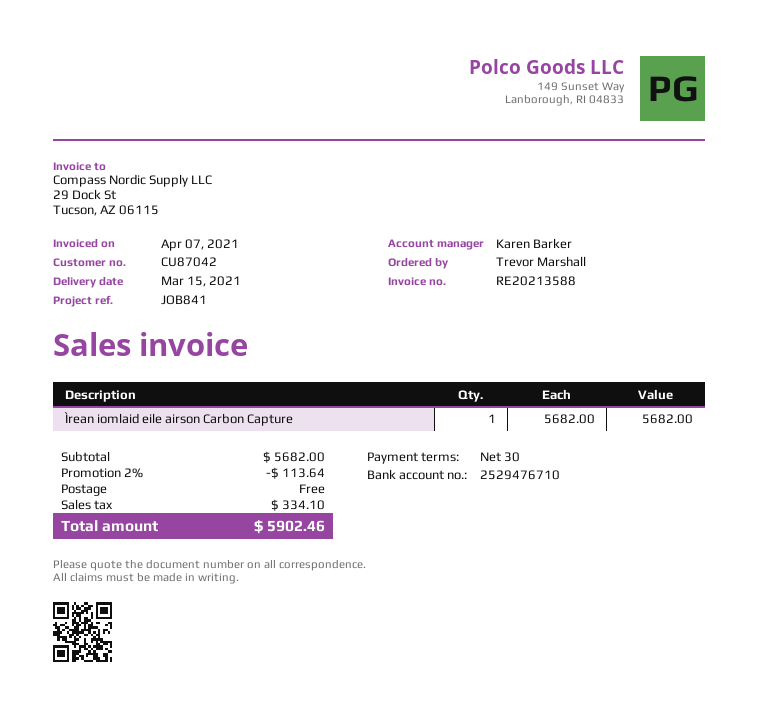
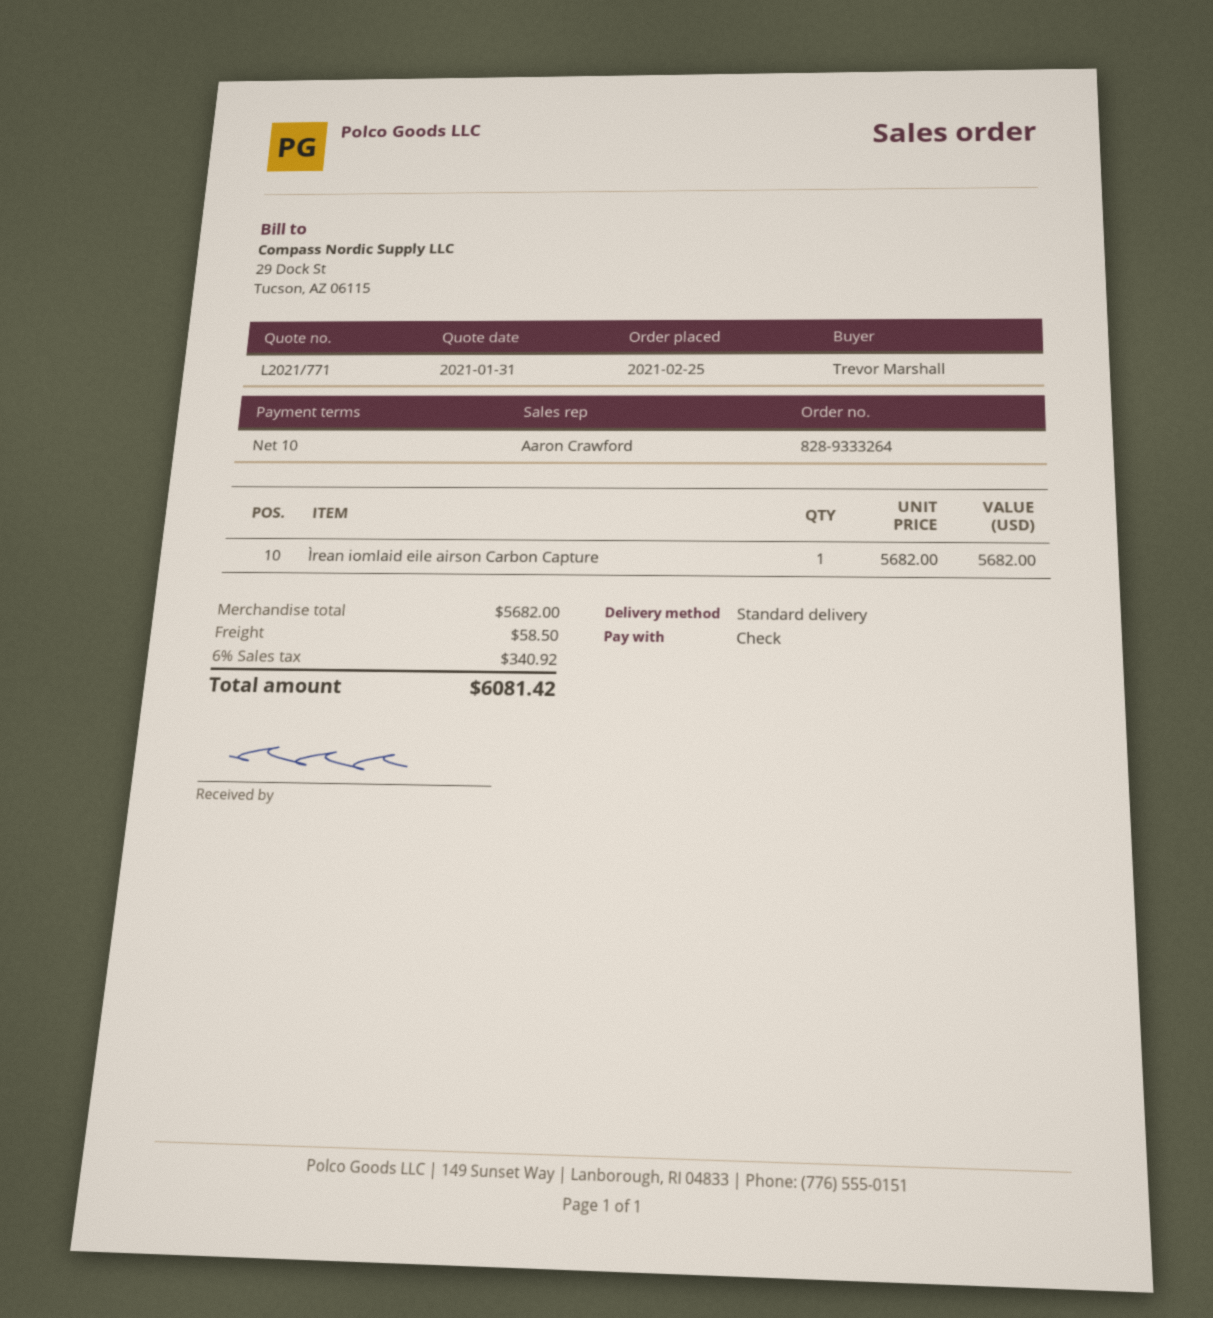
payment terms: 30 days -> 10 days
sales rep: Karen Barker -> Aaron Crawford
discount: 2% = 113.64 -> none
shipping: 0.00 -> 58.50
tax: 334.10 -> 340.92
total: 5902.46 -> 6081.42

